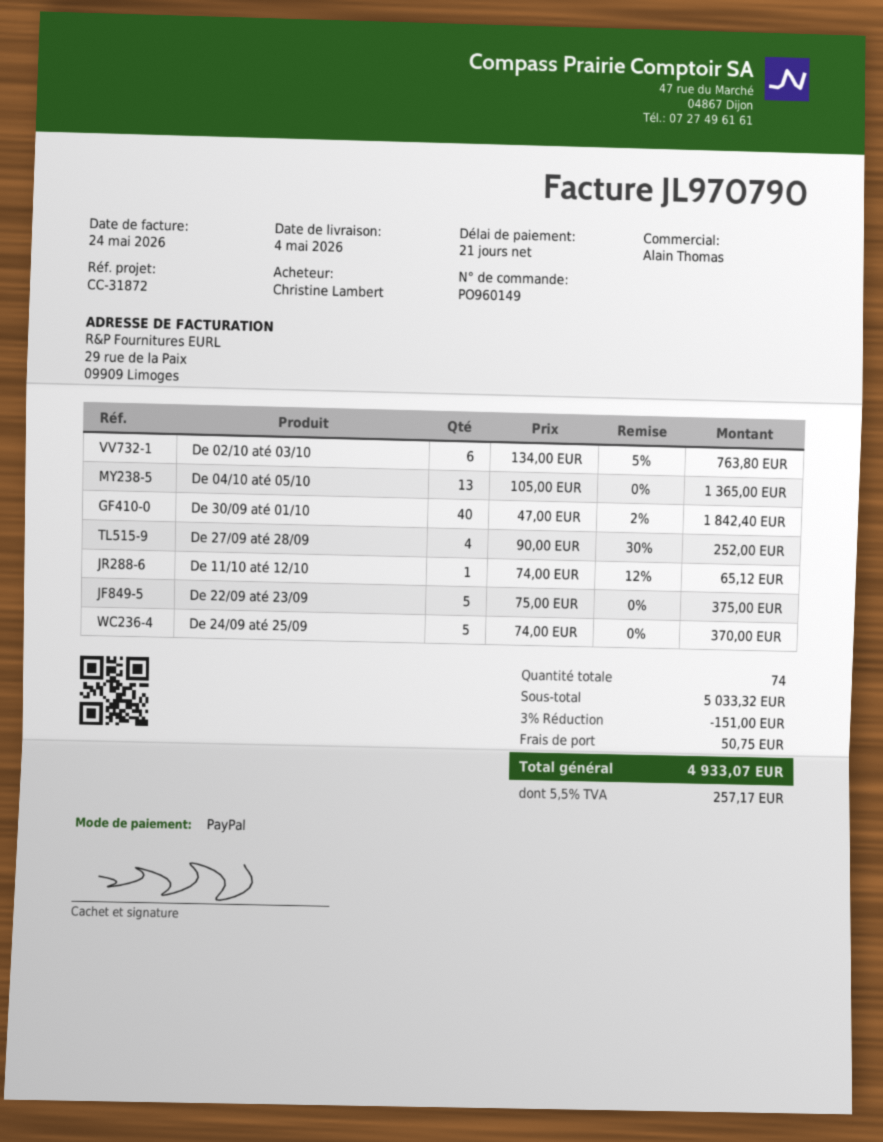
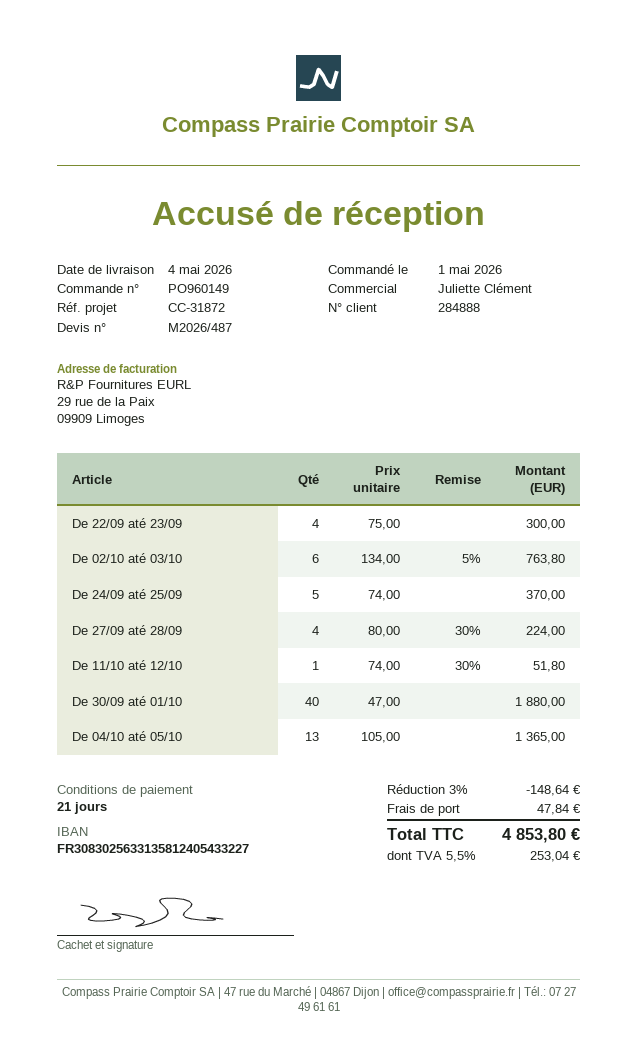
sales rep: Alain Thomas -> Juliette Clément
De 30/09 até 01/10: 40 x 47.00 - 2% = 1842.40 -> 40 x 47.00 = 1880.00
De 27/09 até 28/09: 4 x 90.00 - 30% = 252.00 -> 4 x 80.00 - 30% = 224.00
De 11/10 até 12/10: 1 x 74.00 - 12% = 65.12 -> 1 x 74.00 - 30% = 51.80
De 22/09 até 23/09: 5 x 75.00 = 375.00 -> 4 x 75.00 = 300.00
discount: 3% = 151.00 -> 3% = 148.64
shipping: 50.75 -> 47.84
tax: 5.5% = 257.17 -> 5.5% = 253.04
total: 4933.07 -> 4853.80

